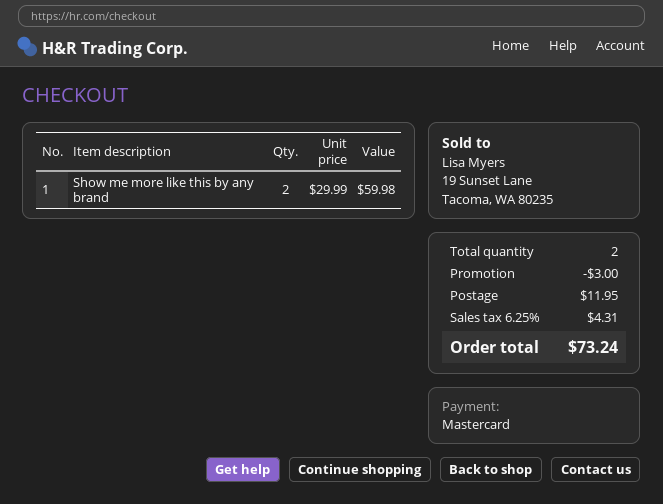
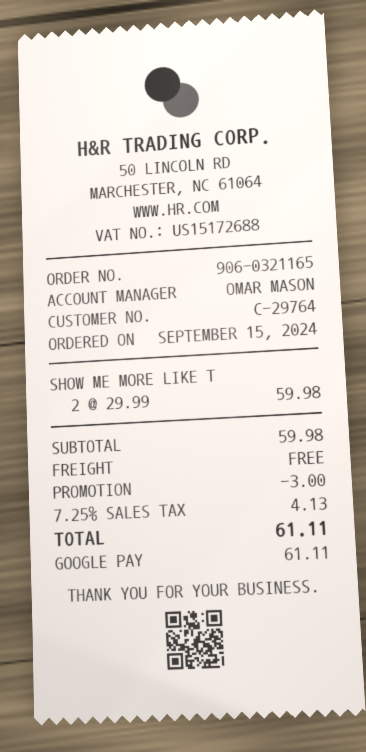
payment method: Mastercard -> Google Pay
shipping: 11.95 -> 0.00
tax: 6.25% = 4.31 -> 7.25% = 4.13
total: 73.24 -> 61.11

